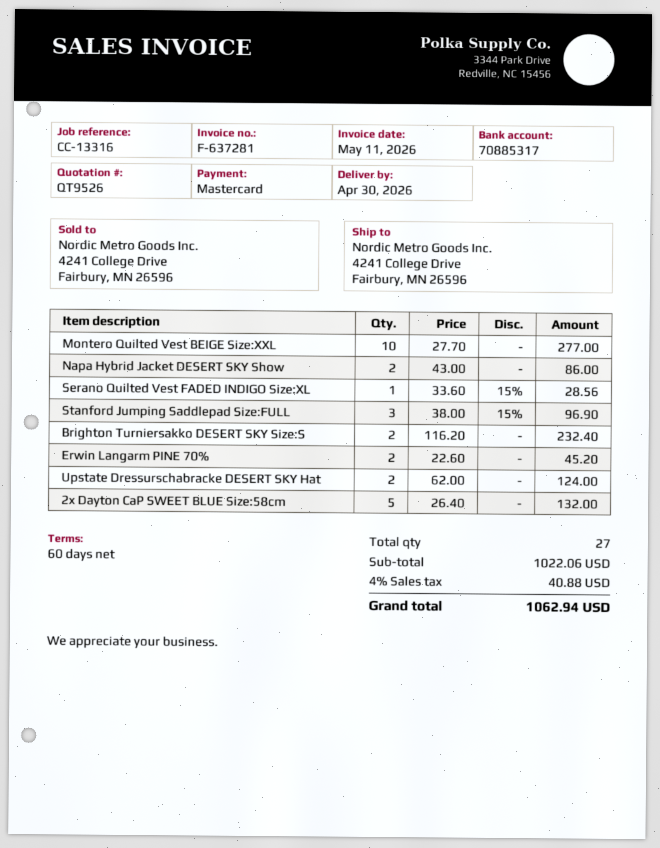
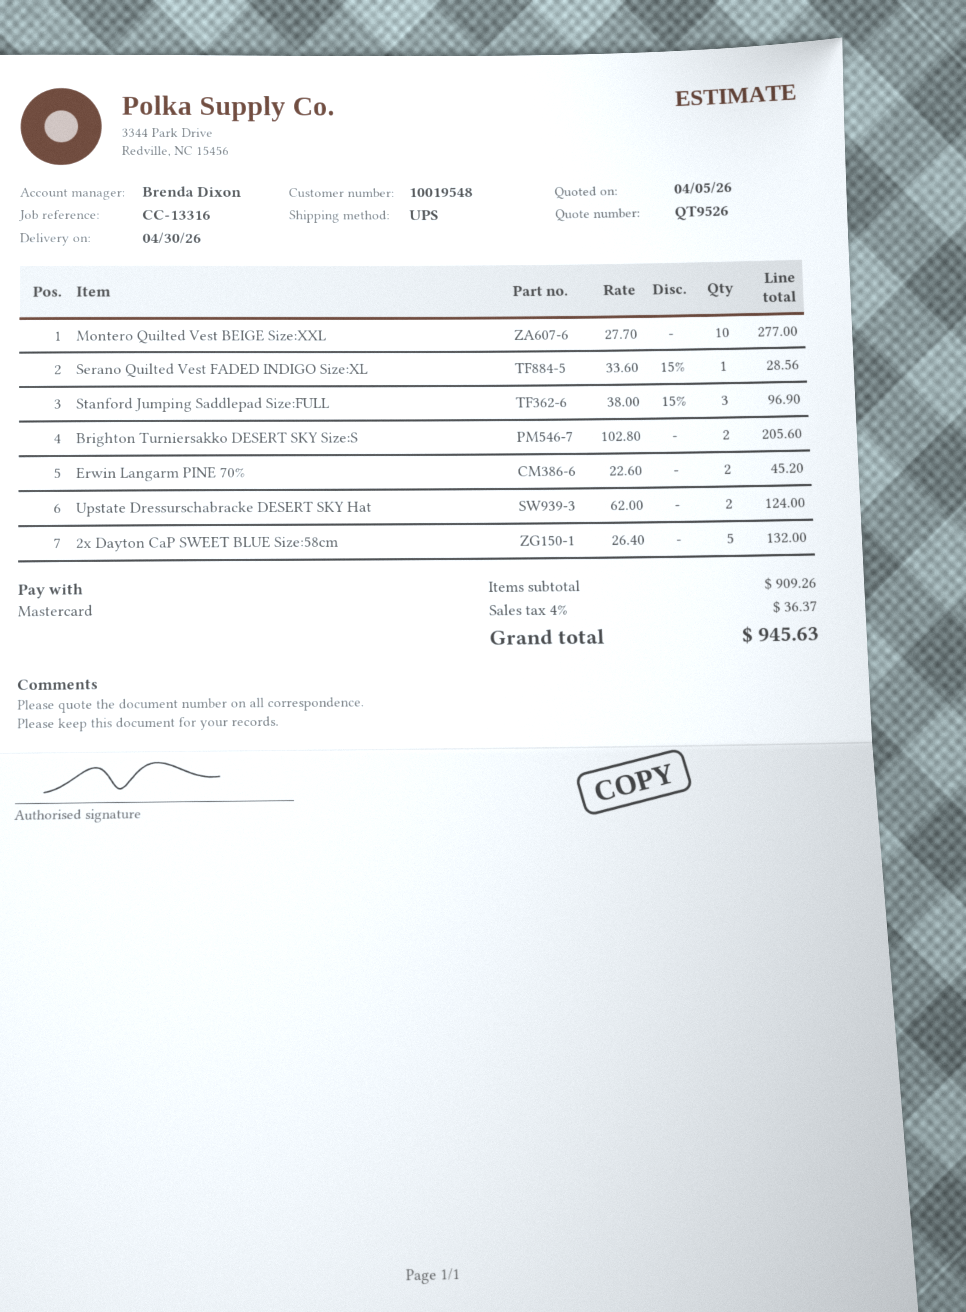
Napa Hybrid Jacket DESERT SKY Show: 2 x 43.00 = 86.00 -> none
Brighton Turniersakko DESERT SKY Size:S: 2 x 116.20 = 232.40 -> 2 x 102.80 = 205.60
subtotal: 1022.06 -> 909.26
tax: 4% = 40.88 -> 4% = 36.37
total: 1062.94 -> 945.63

